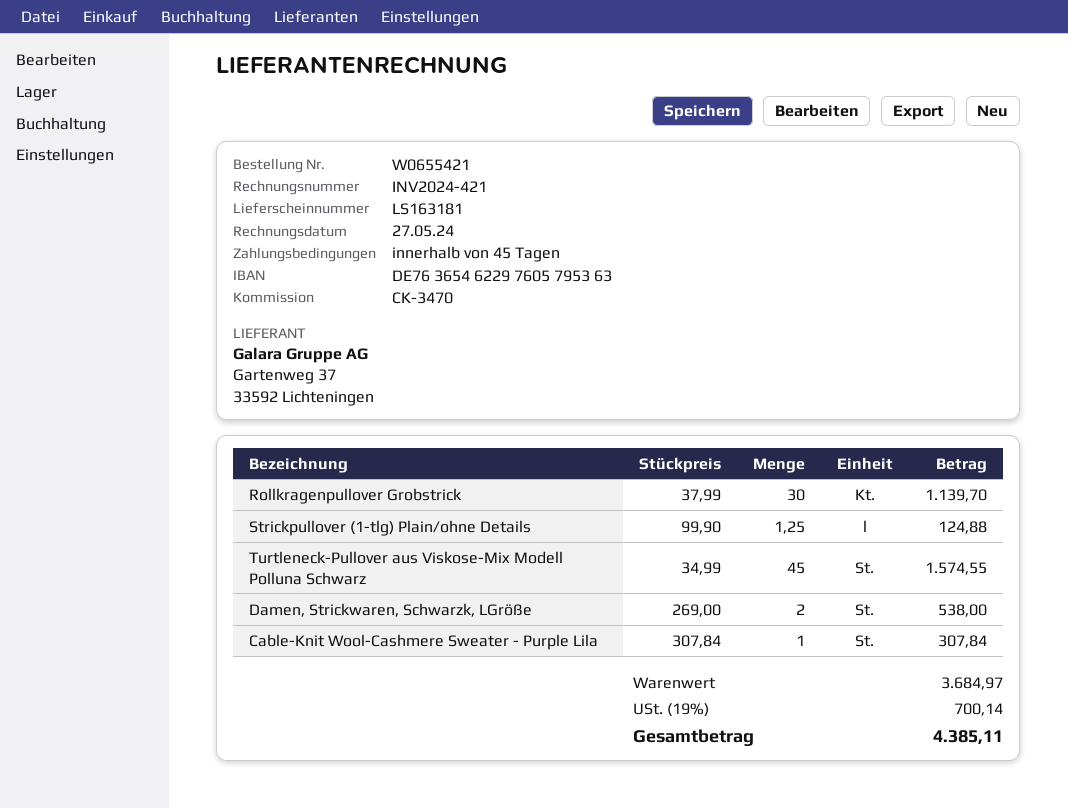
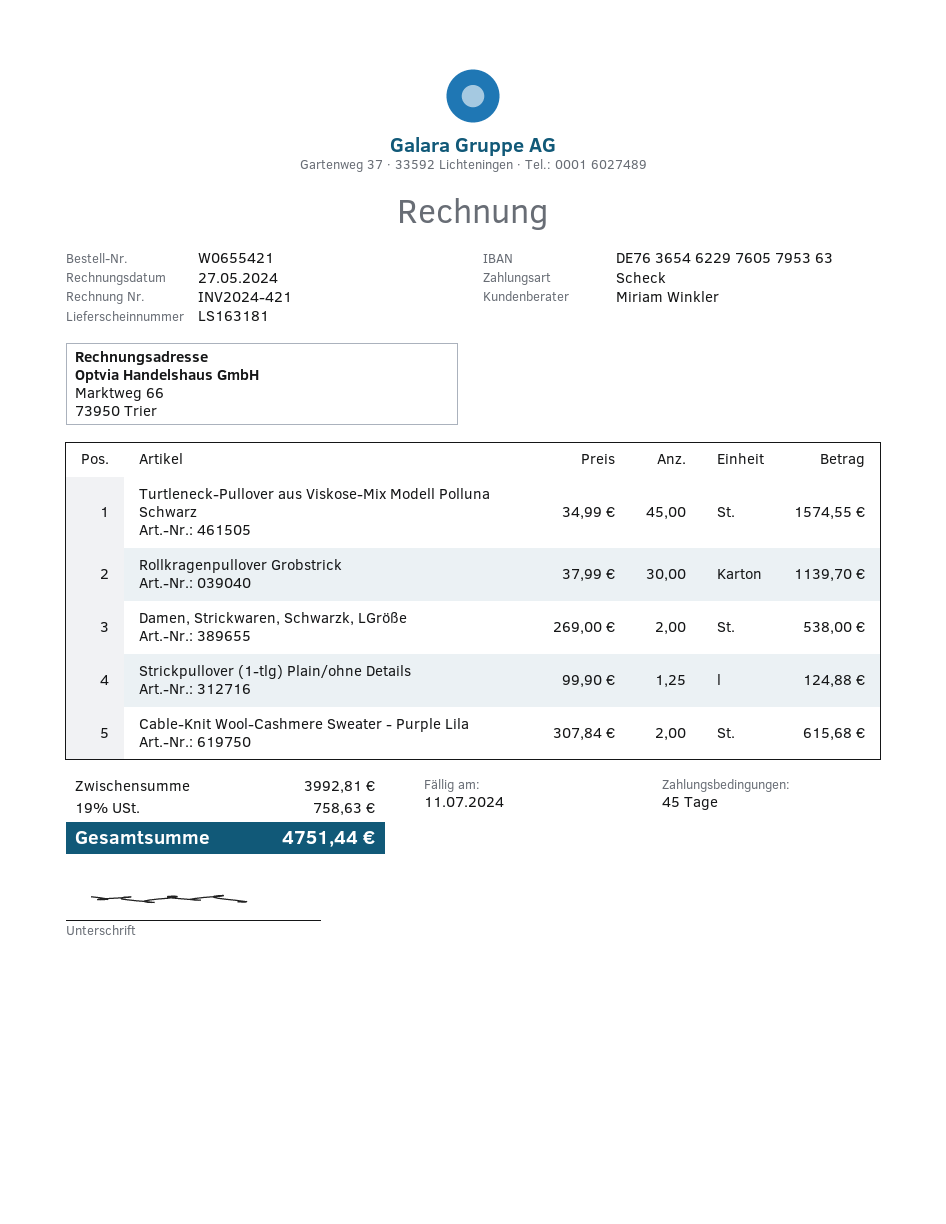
Cable-Knit Wool-Cashmere Sweater - Purple Lila: 1 x 307.84 = 307.84 -> 2 x 307.84 = 615.68
subtotal: 3684.97 -> 3992.81
tax: 19% = 700.14 -> 19% = 758.63
total: 4385.11 -> 4751.44

